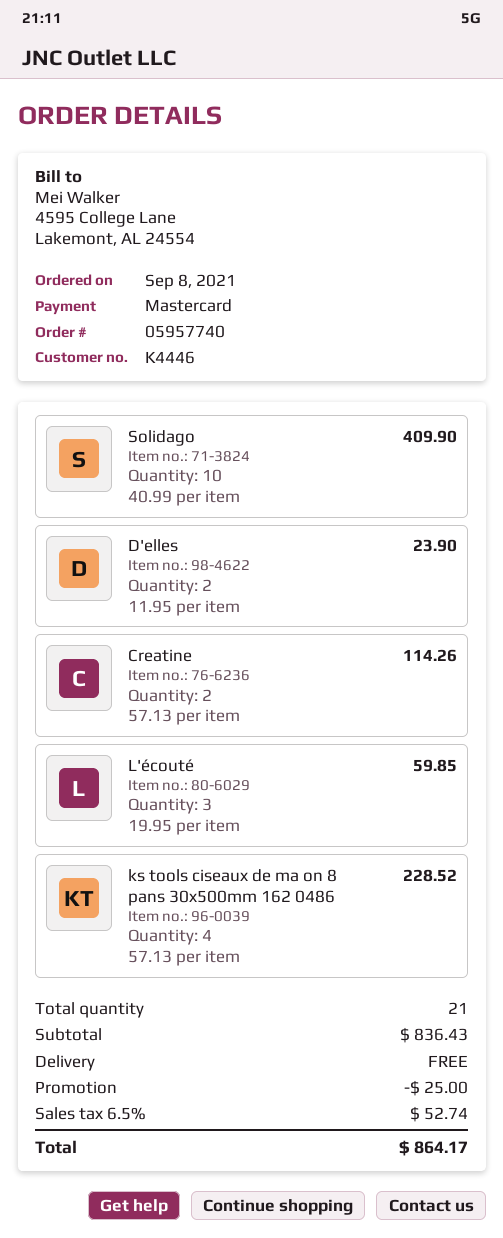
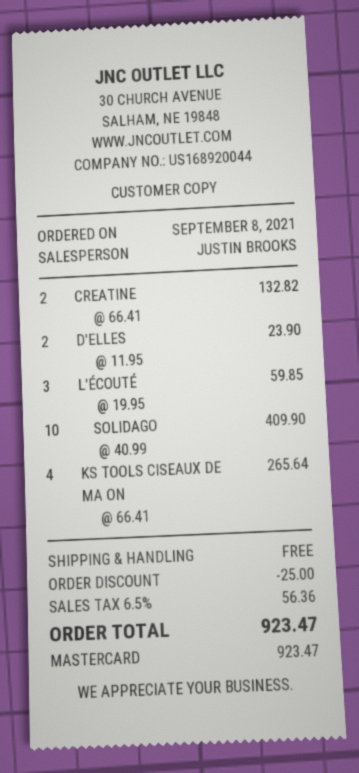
Creatine: 2 x 57.13 = 114.26 -> 2 x 66.41 = 132.82
ks tools ciseaux de ma on 8 pans 30x500mm 162 0486: 4 x 57.13 = 228.52 -> 4 x 66.41 = 265.64
tax: 6.5% = 52.74 -> 6.5% = 56.36
total: 864.17 -> 923.47

